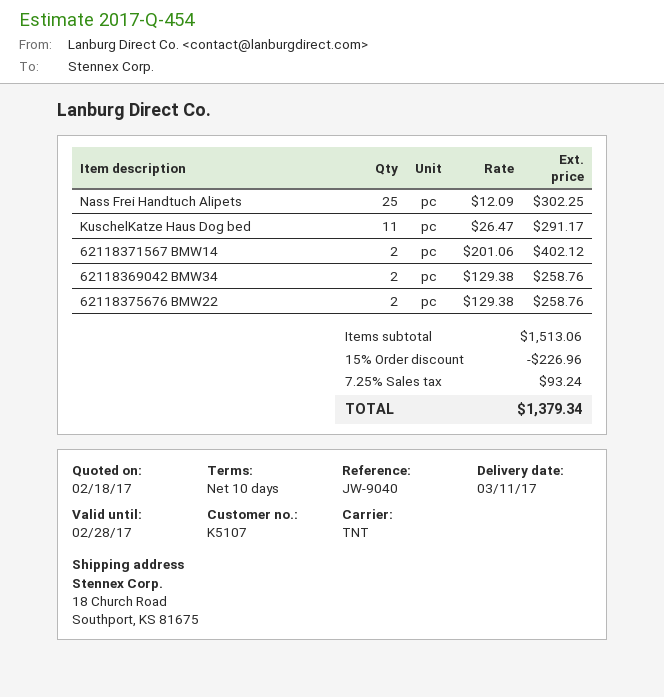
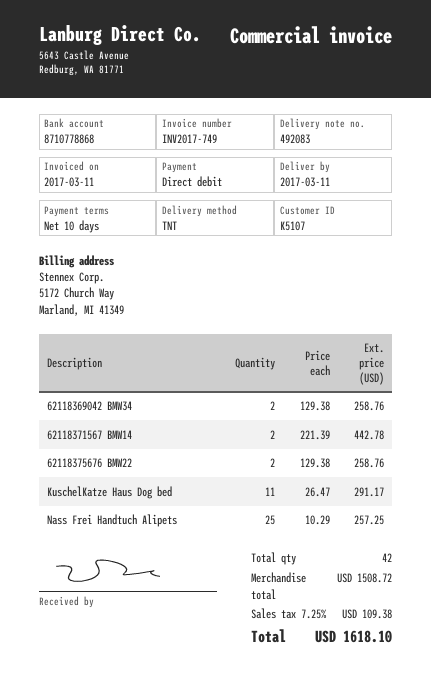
Nass Frei Handtuch Alipets: 25 x 12.09 = 302.25 -> 25 x 10.29 = 257.25
62118371567 BMW14: 2 x 201.06 = 402.12 -> 2 x 221.39 = 442.78
subtotal: 1513.06 -> 1508.72
discount: 15% = 226.96 -> none
tax: 7.25% = 93.24 -> 7.25% = 109.38
total: 1379.34 -> 1618.10

